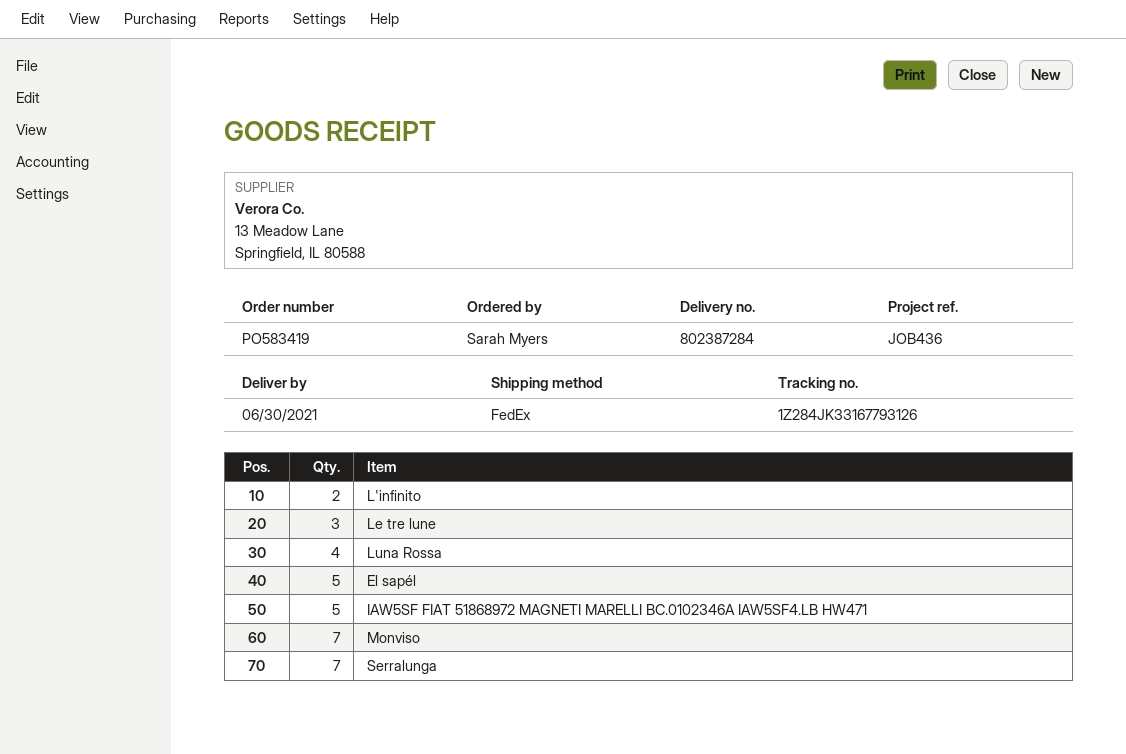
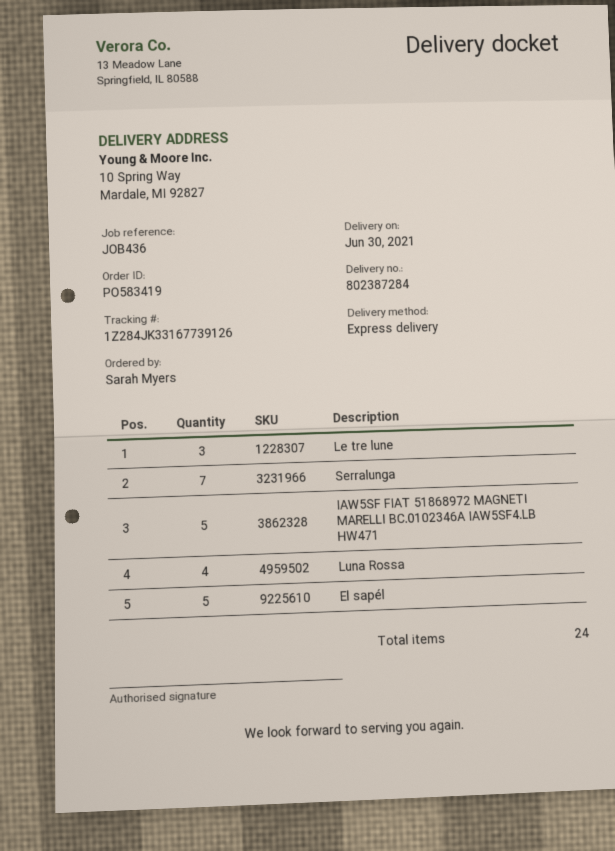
shipping method: FedEx -> express
tracking number: 1Z284JK33167793126 -> 1Z284JK33167739126
L'infinito: 2 -> none
Monviso: 7 -> none

